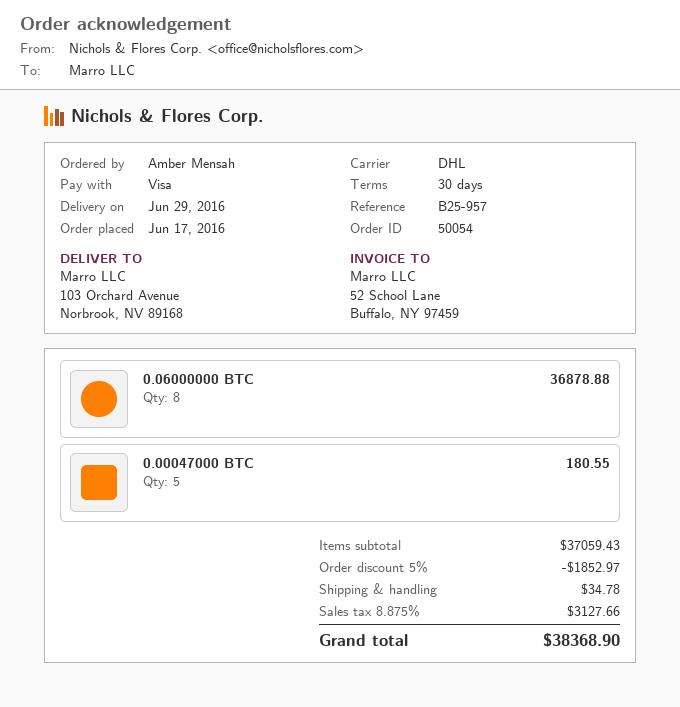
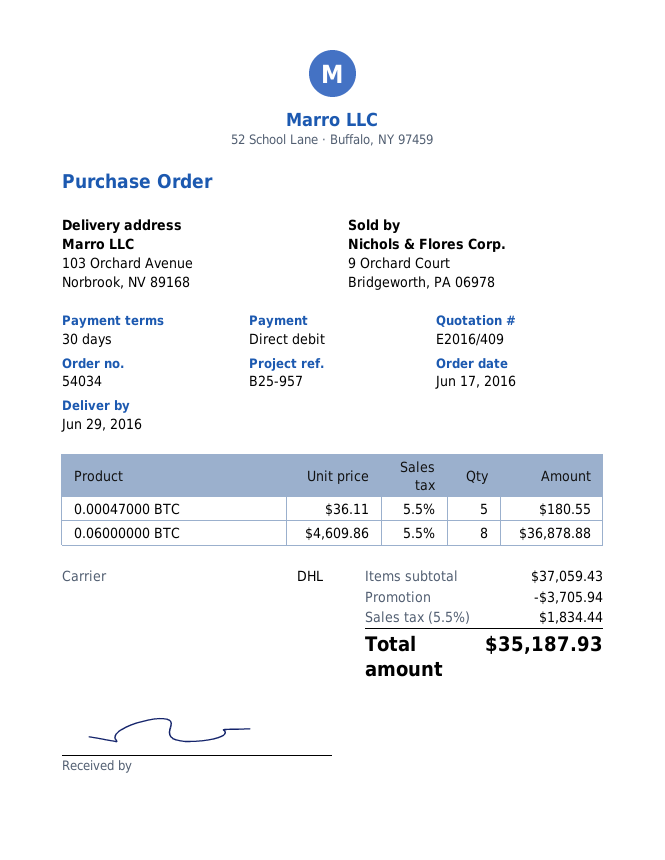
order number: 50054 -> 54034
payment method: Visa -> direct debit
discount: 1852.97 -> 3705.94
shipping: 34.78 -> none
tax: 8.875% = 3127.66 -> 5.5% = 1834.44
total: 38368.90 -> 35187.93

